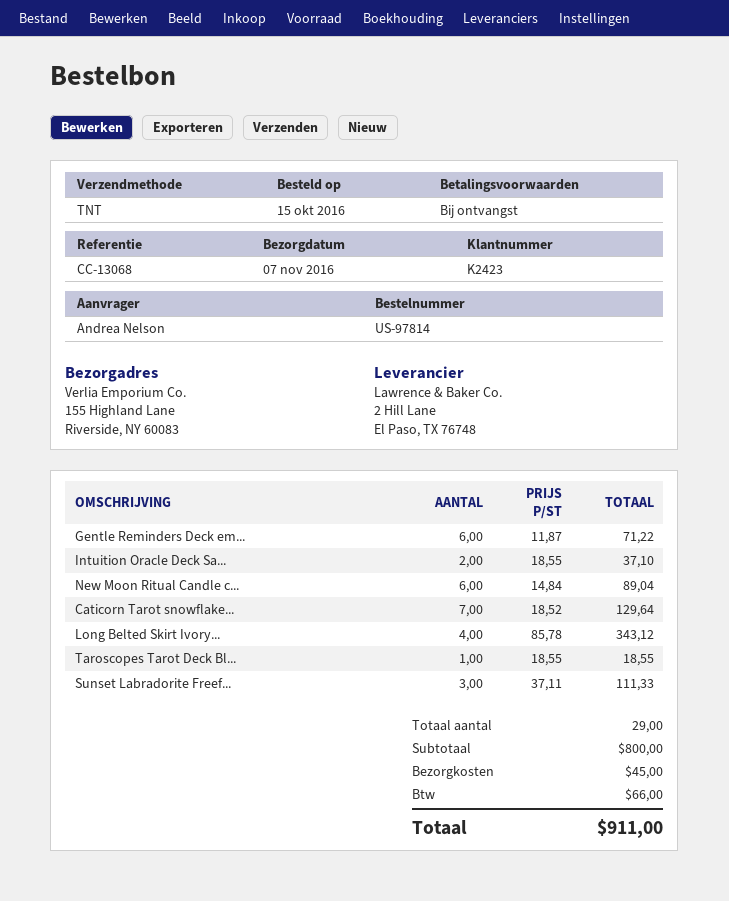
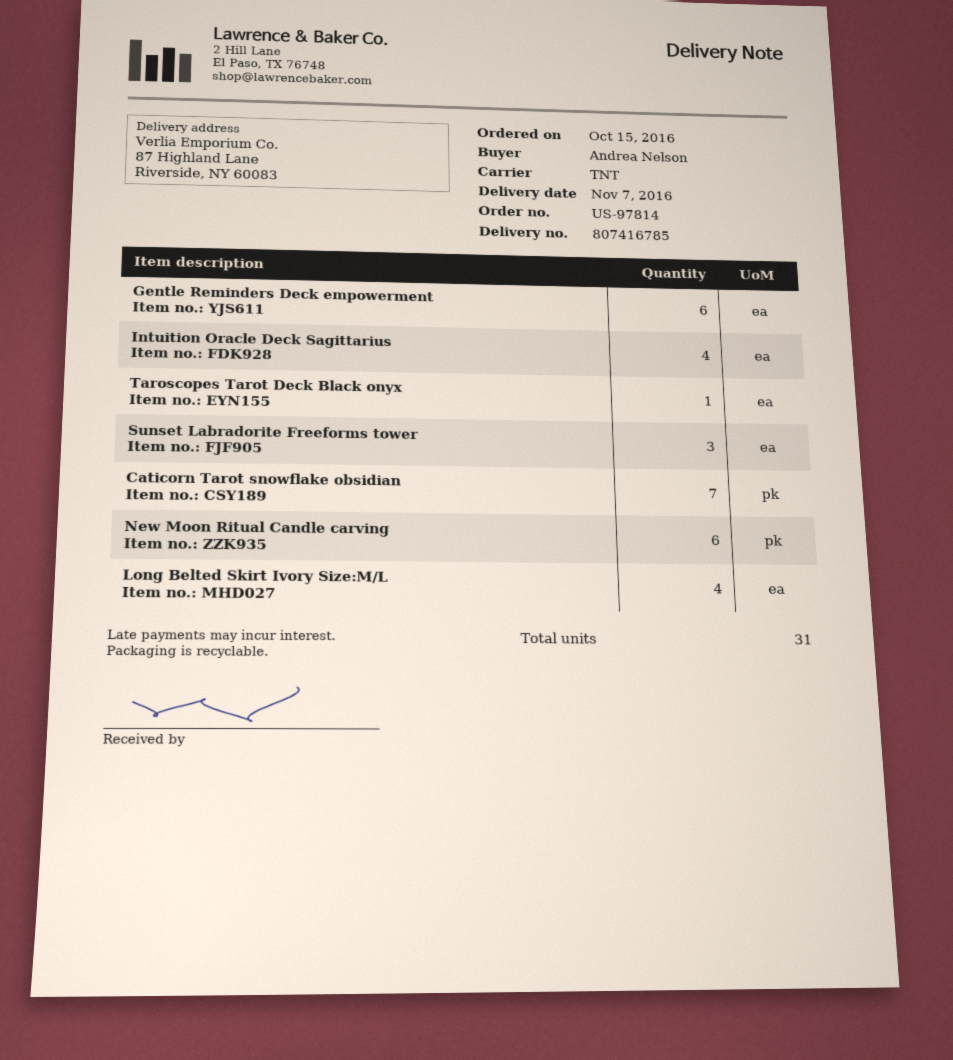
ship to: 155 Highland Lane, Riverside, NY 60083 -> 87 Highland Lane, Riverside, NY 60083
Intuition Oracle Deck Sa...: 2 -> 4
total quantity: 29 -> 31

